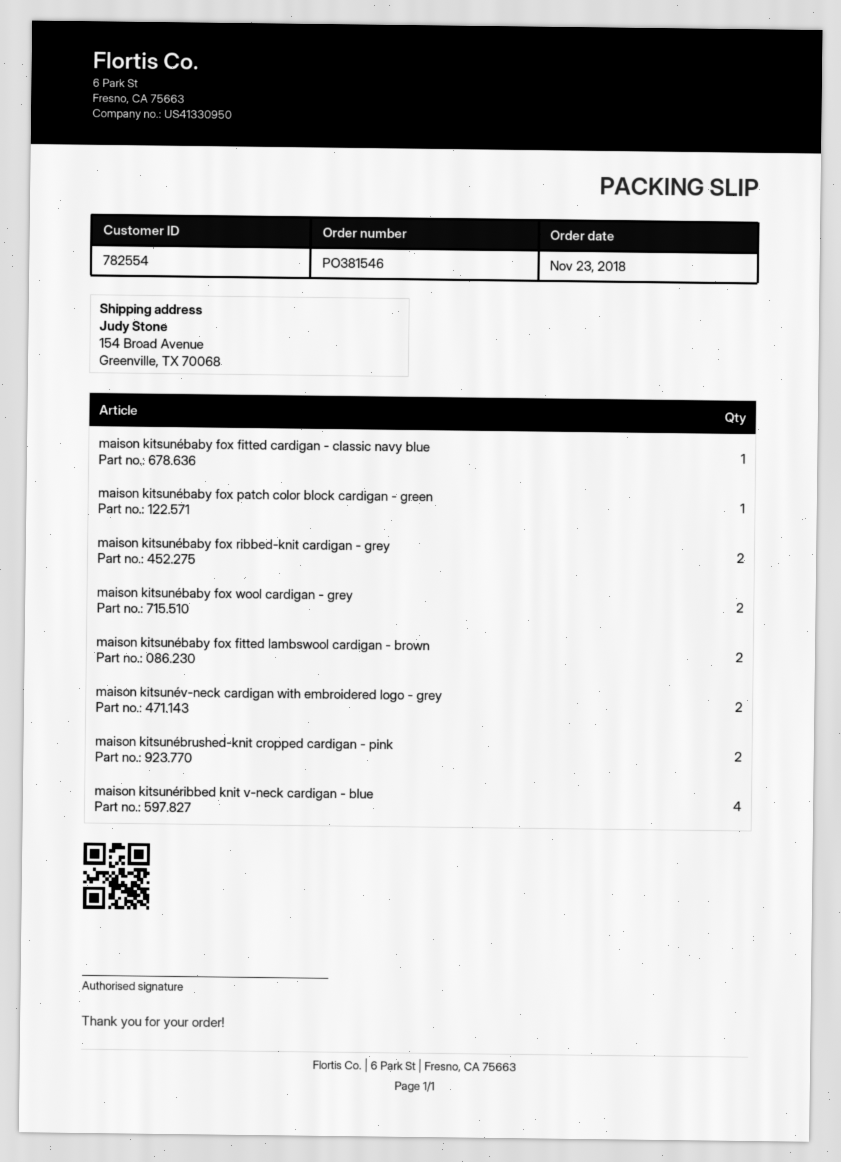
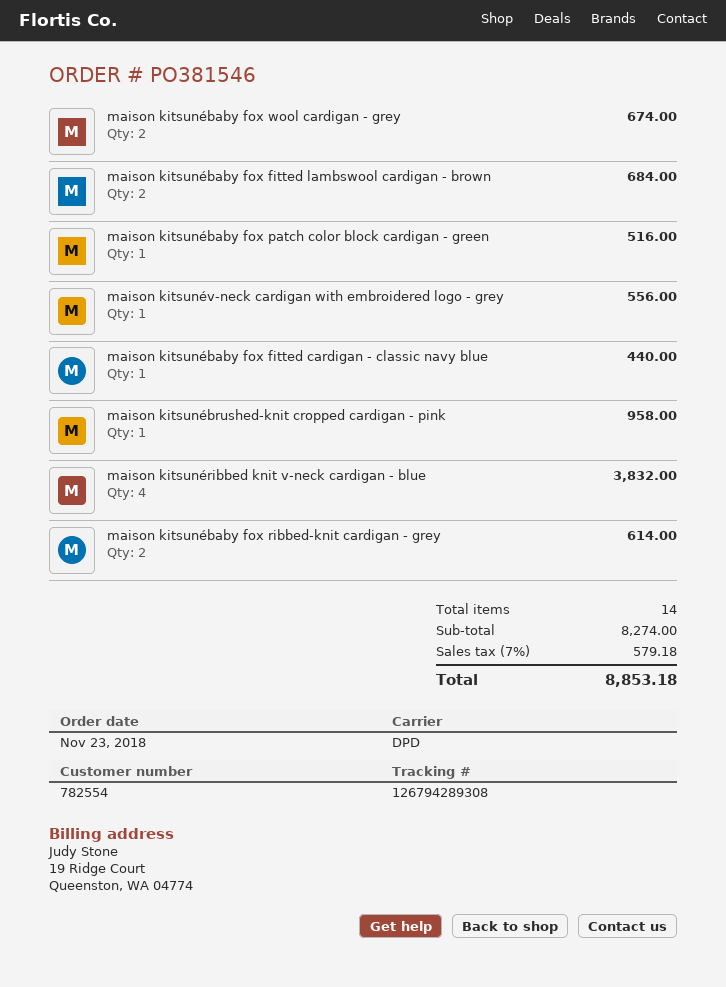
maison kitsunév-neck cardigan with embroidered logo - grey: 2 -> 1
maison kitsunébrushed-knit cropped cardigan - pink: 2 -> 1

